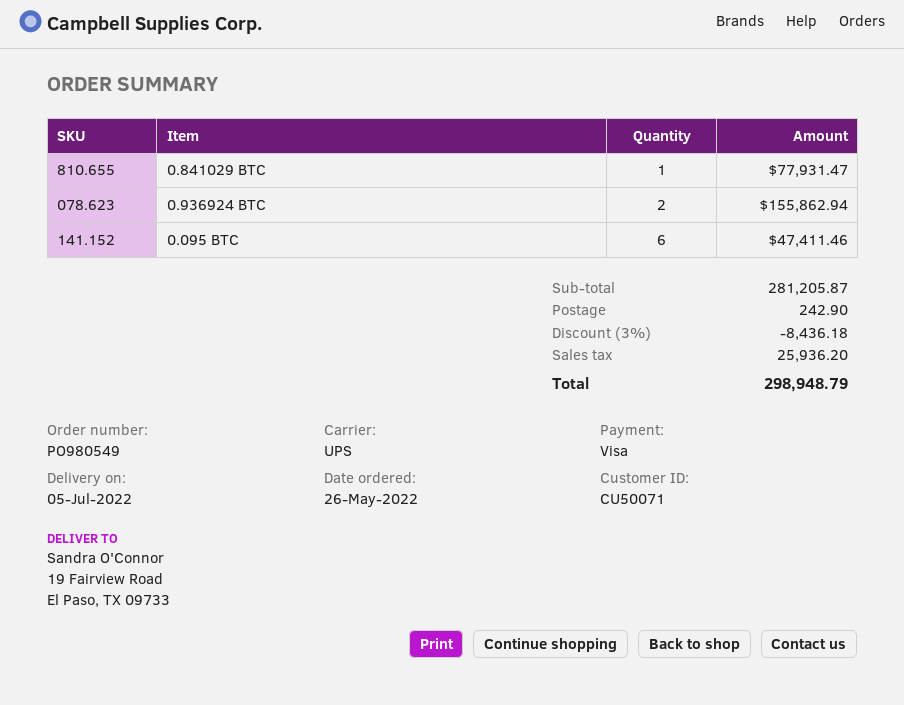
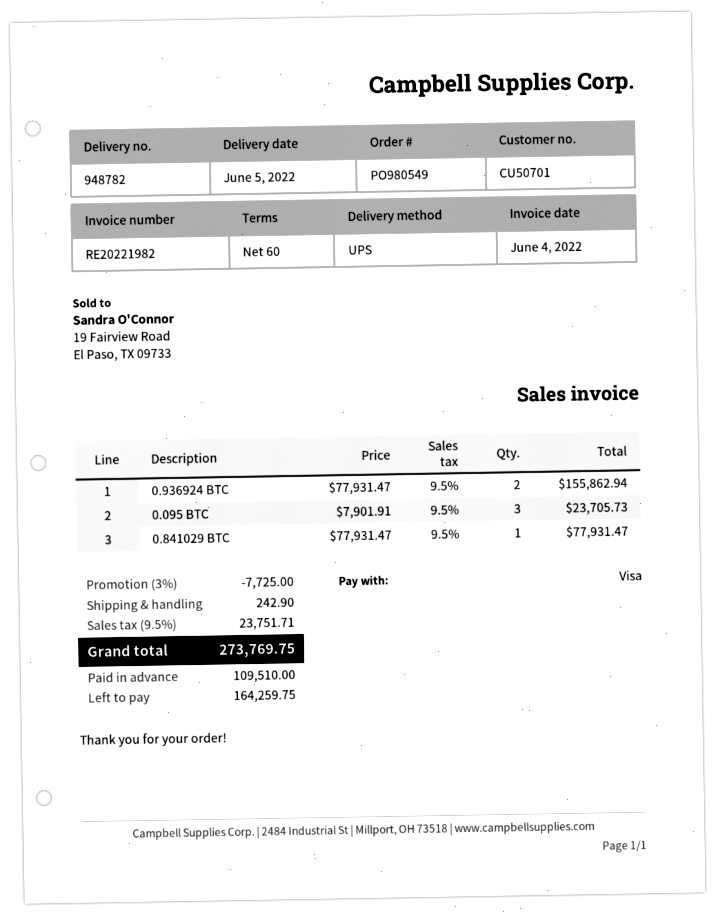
delivery date: 2022-07-05 -> 2022-06-05
customer number: CU50071 -> CU50701
0.095 BTC: 6 for 47411.46 -> 3 for 23705.73
discount: 3% = 8436.18 -> 3% = 7725.00
tax: 25936.20 -> 23751.71
total: 298948.79 -> 273769.75

